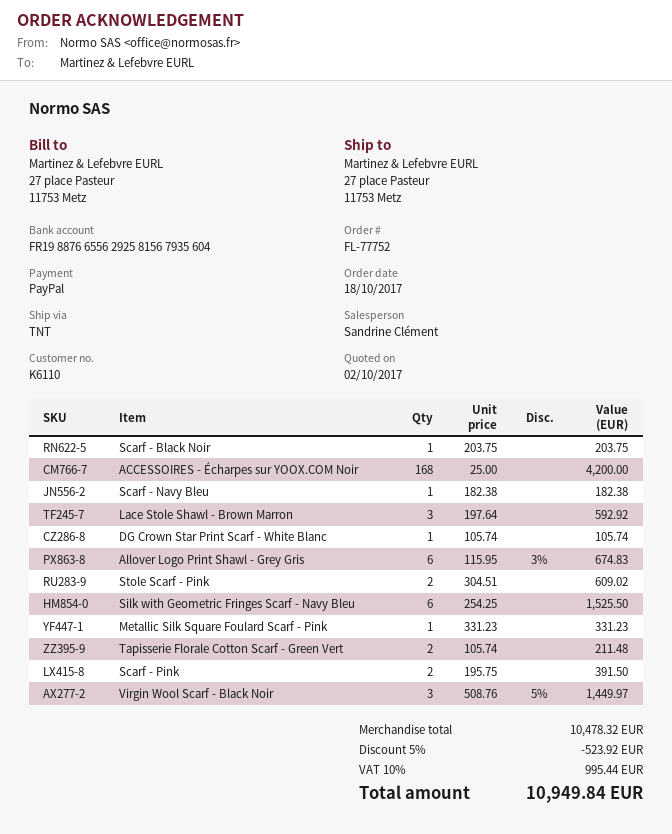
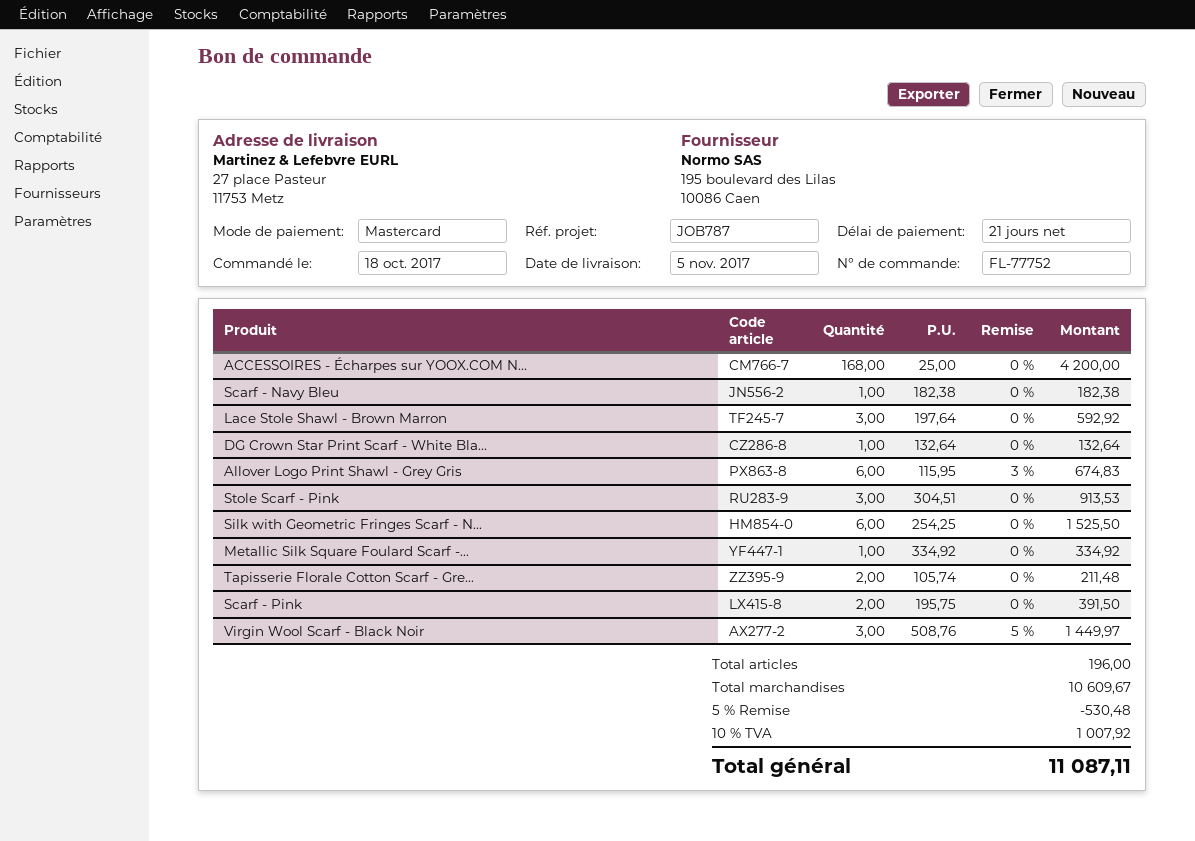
payment method: PayPal -> Mastercard
Scarf - Black Noir: 1 x 203.75 = 203.75 -> none
DG Crown Star Print Scarf - White Blanc: 1 x 105.74 = 105.74 -> 1 x 132.64 = 132.64
Stole Scarf - Pink: 2 x 304.51 = 609.02 -> 3 x 304.51 = 913.53
Metallic Silk Square Foulard Scarf - Pink: 1 x 331.23 = 331.23 -> 1 x 334.92 = 334.92
subtotal: 10478.32 -> 10609.67
discount: 5% = 523.92 -> 5% = 530.48
tax: 10% = 995.44 -> 10% = 1007.92
total: 10949.84 -> 11087.11

